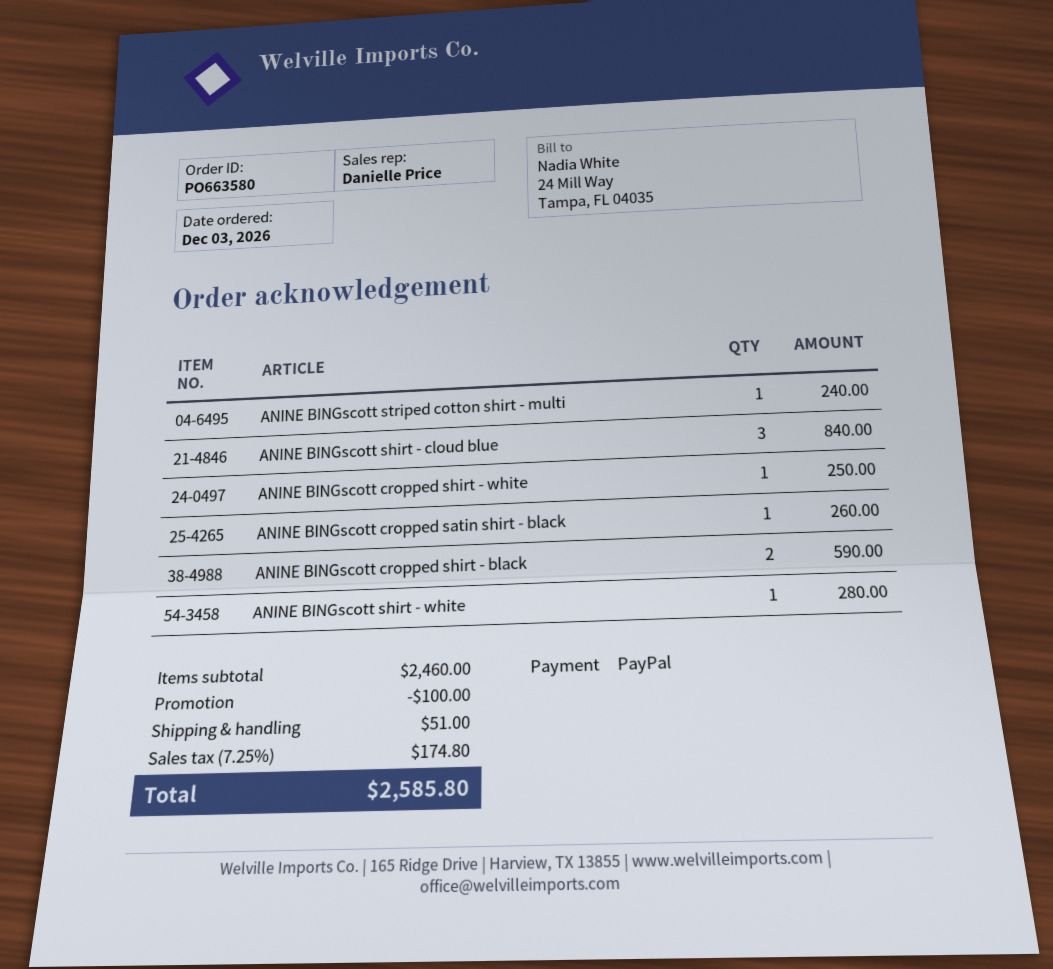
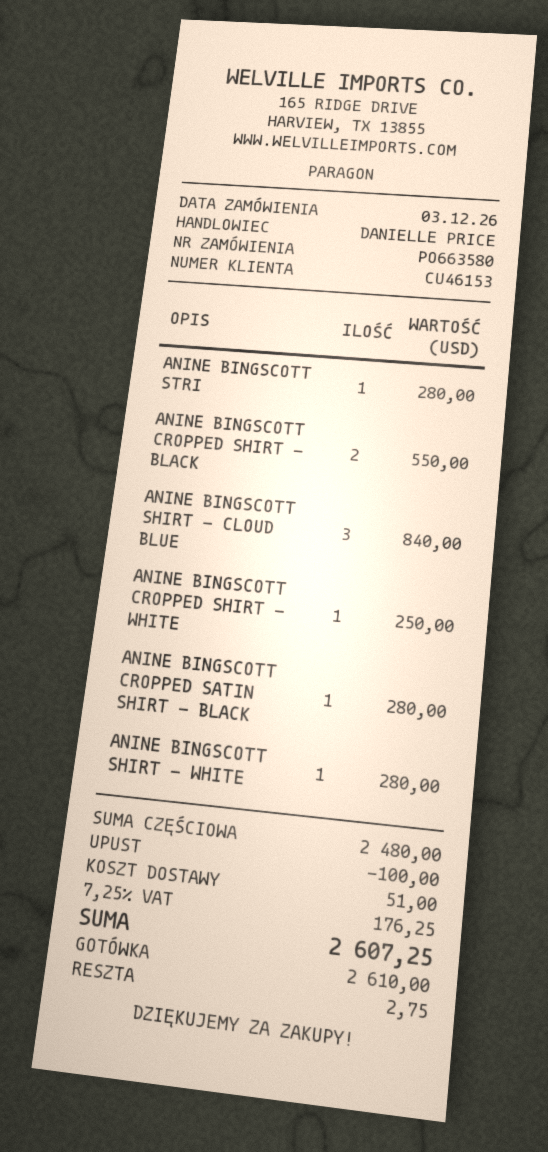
payment method: PayPal -> cash
ANINE BINGscott striped cotton shirt - multi: 1 for 240.00 -> 1 for 280.00
ANINE BINGscott cropped satin shirt - black: 1 for 260.00 -> 1 for 280.00
ANINE BINGscott cropped shirt - black: 2 for 590.00 -> 2 for 550.00
subtotal: 2460.00 -> 2480.00
tax: 7.25% = 174.80 -> 7.25% = 176.25
total: 2585.80 -> 2607.25

